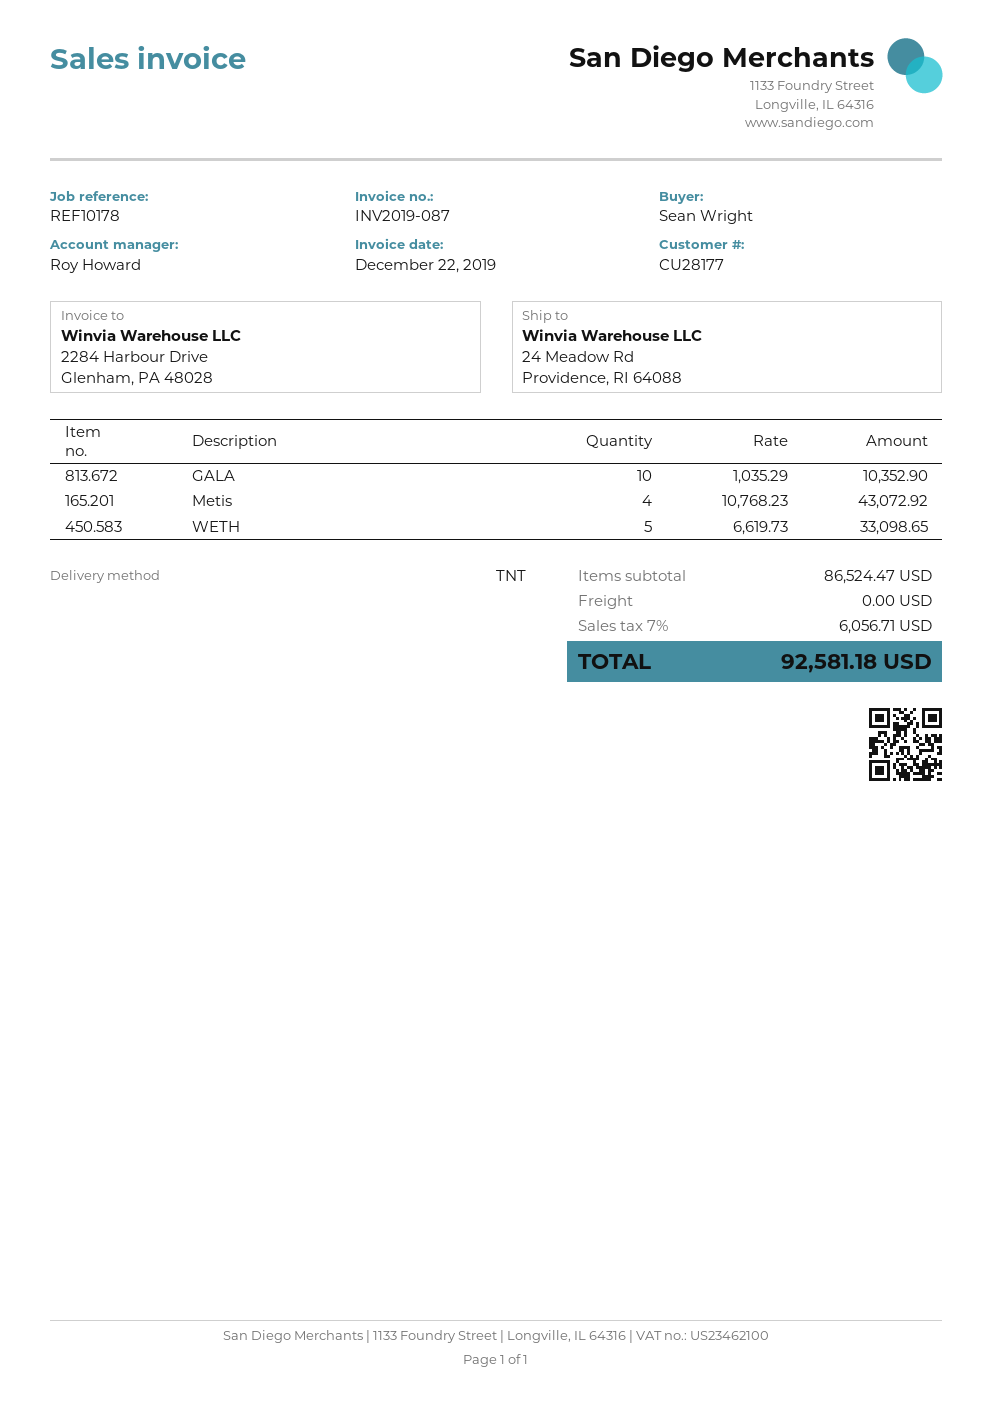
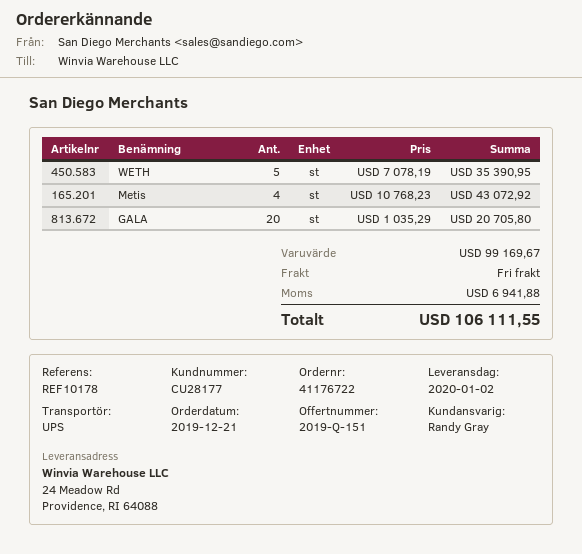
sales rep: Roy Howard -> Randy Gray
shipping method: TNT -> UPS
GALA: 10 x 1035.29 = 10352.90 -> 20 x 1035.29 = 20705.80
WETH: 5 x 6619.73 = 33098.65 -> 5 x 7078.19 = 35390.95
subtotal: 86524.47 -> 99169.67
tax: 6056.71 -> 6941.88
total: 92581.18 -> 106111.55

